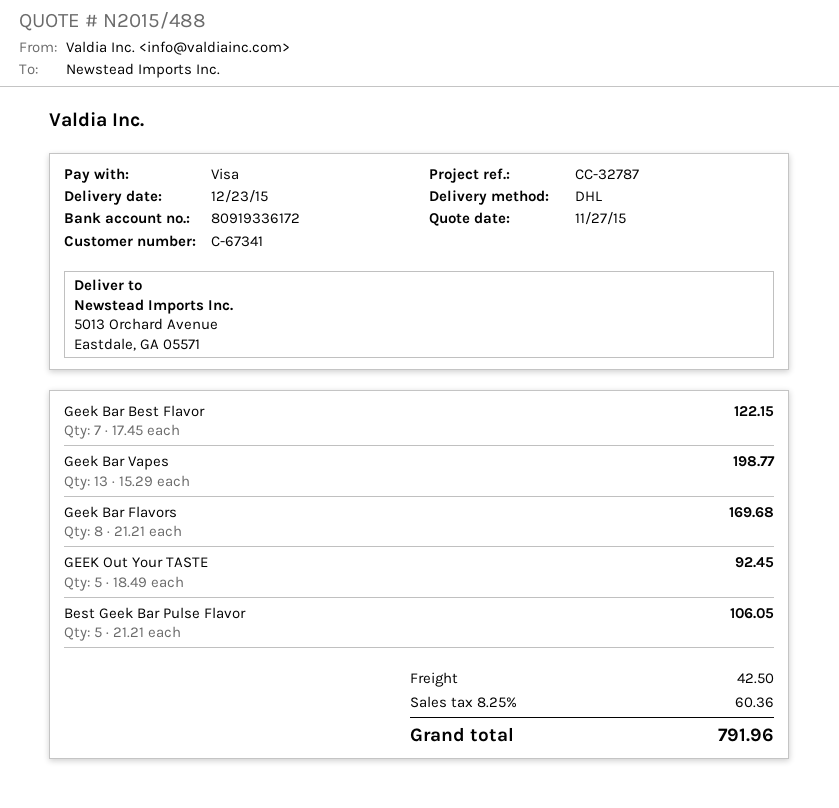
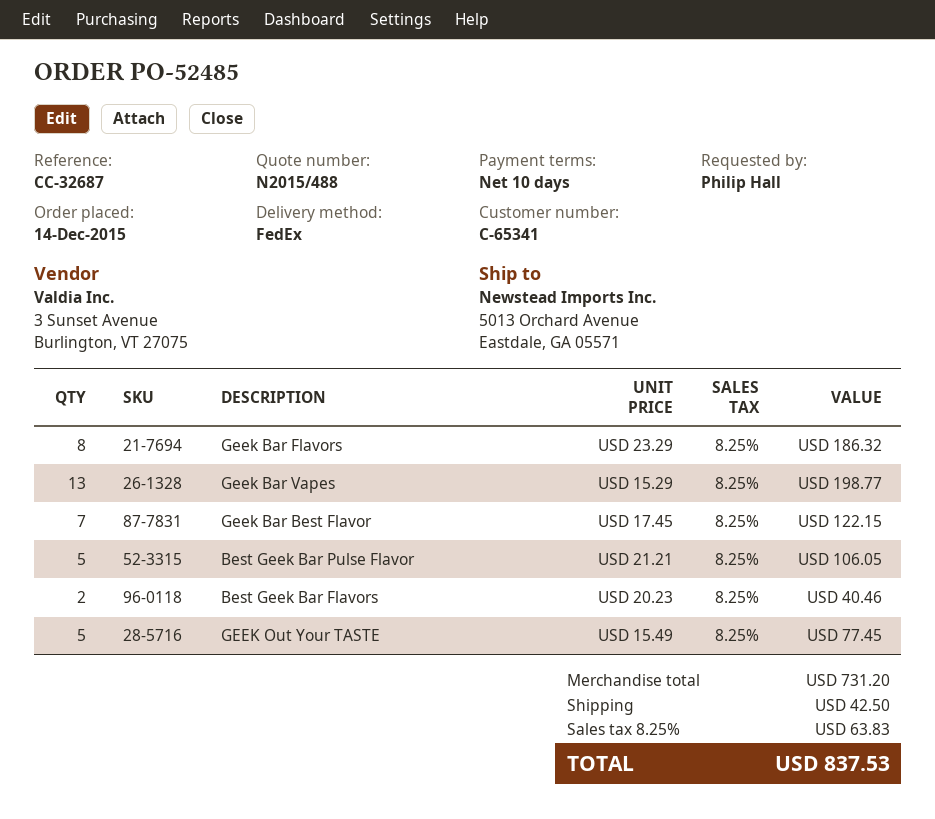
customer number: C-67341 -> C-65341
reference: CC-32787 -> CC-32687
shipping method: DHL -> FedEx
Geek Bar Flavors: 8 x 21.21 = 169.68 -> 8 x 23.29 = 186.32
GEEK Out Your TASTE: 5 x 18.49 = 92.45 -> 5 x 15.49 = 77.45
Best Geek Bar Flavors: none -> 2 x 20.23 = 40.46
tax: 8.25% = 60.36 -> 8.25% = 63.83
total: 791.96 -> 837.53

